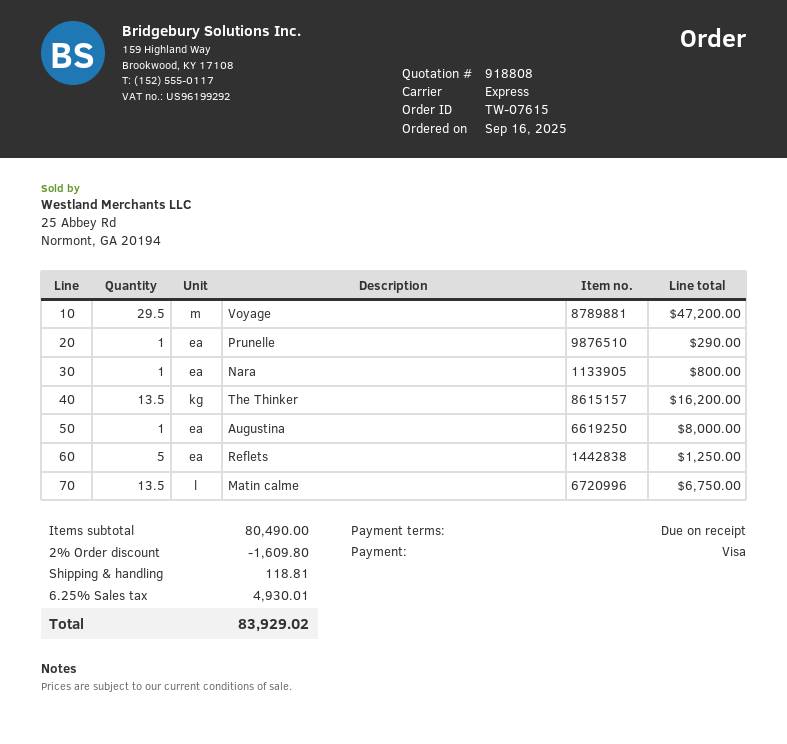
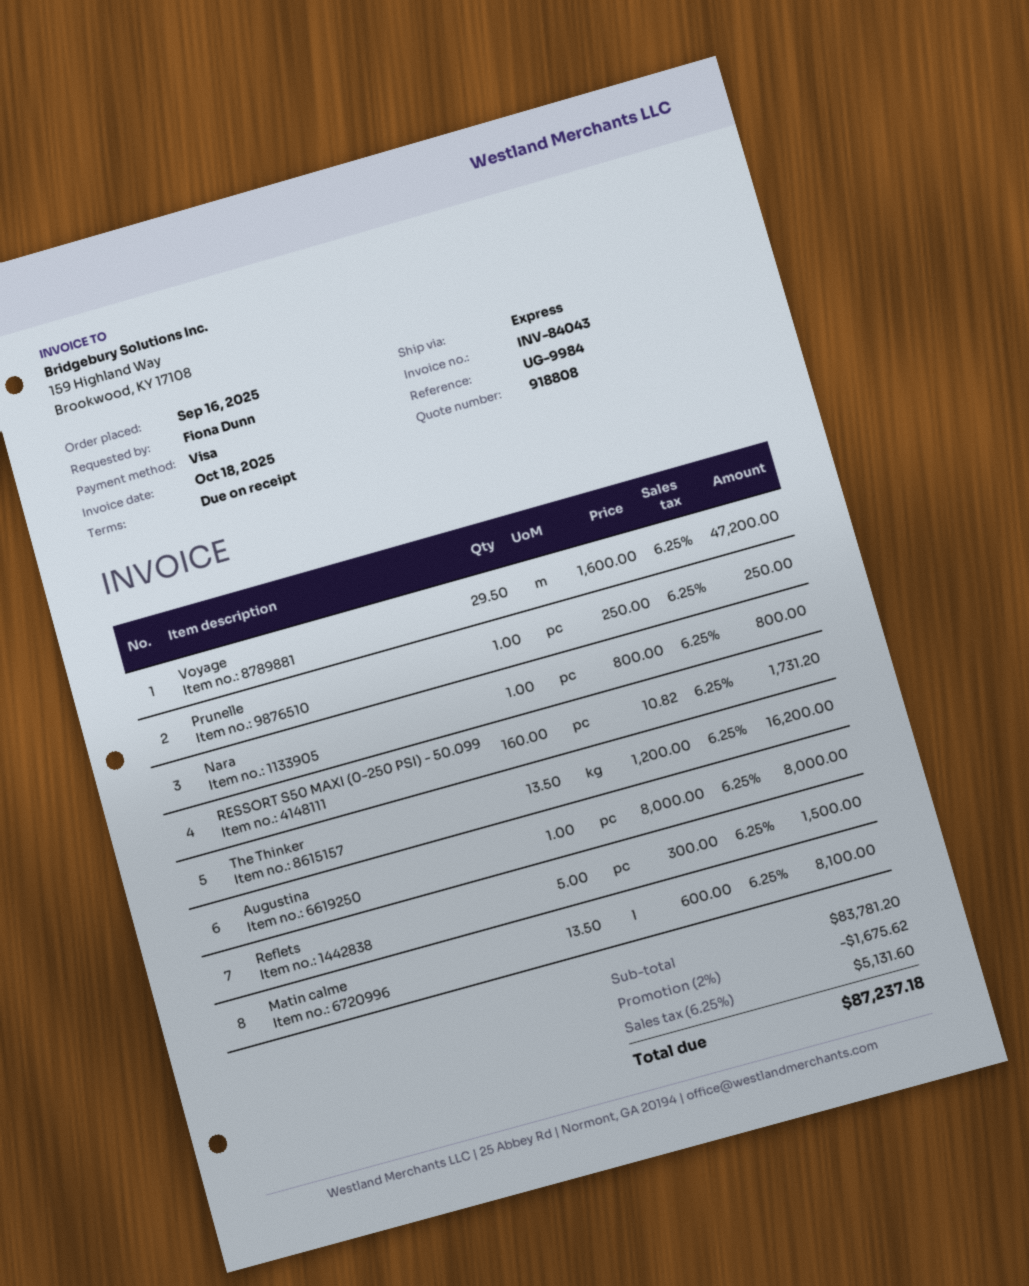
Prunelle: 1 for 290.00 -> 1 for 250.00
Reflets: 5 for 1250.00 -> 5 for 1500.00
Matin calme: 13.5 for 6750.00 -> 13.5 for 8100.00
RESSORT S50 MAXI (0-250 PSI) - 50.099: none -> 160 for 1731.20
subtotal: 80490.00 -> 83781.20
discount: 2% = 1609.80 -> 2% = 1675.62
shipping: 118.81 -> none
tax: 6.25% = 4930.01 -> 6.25% = 5131.60
total: 83929.02 -> 87237.18

